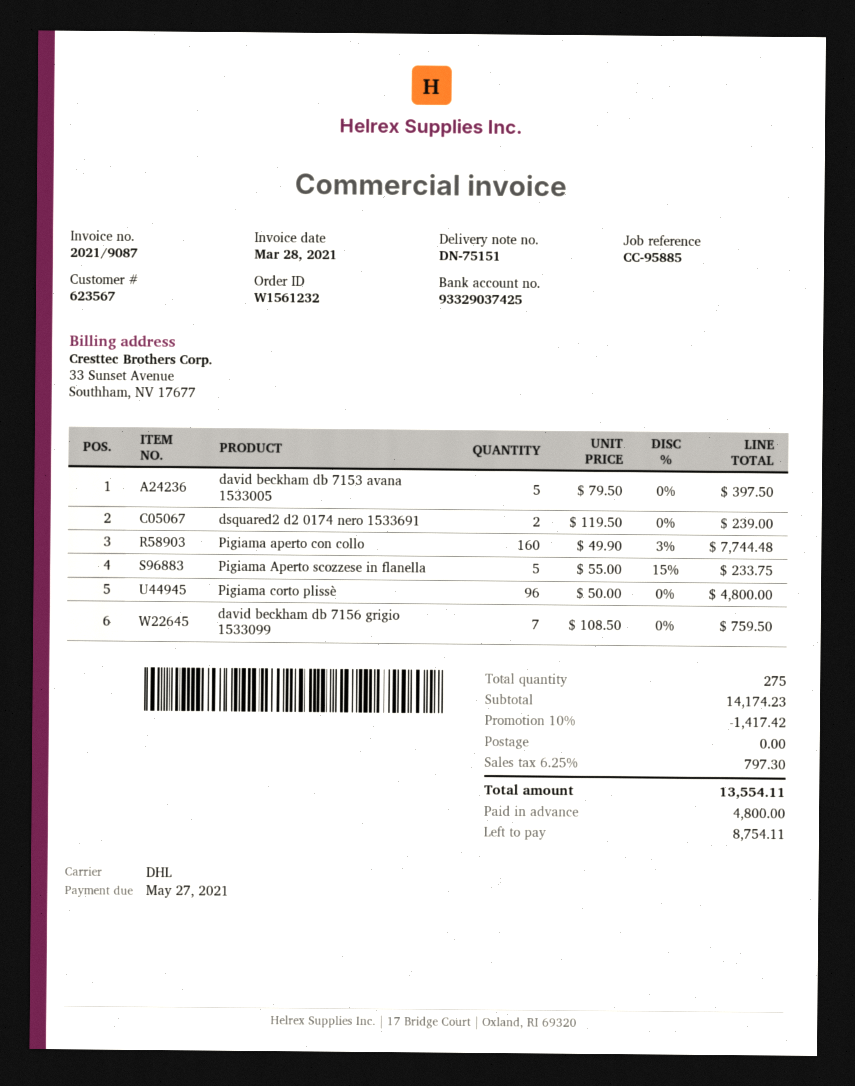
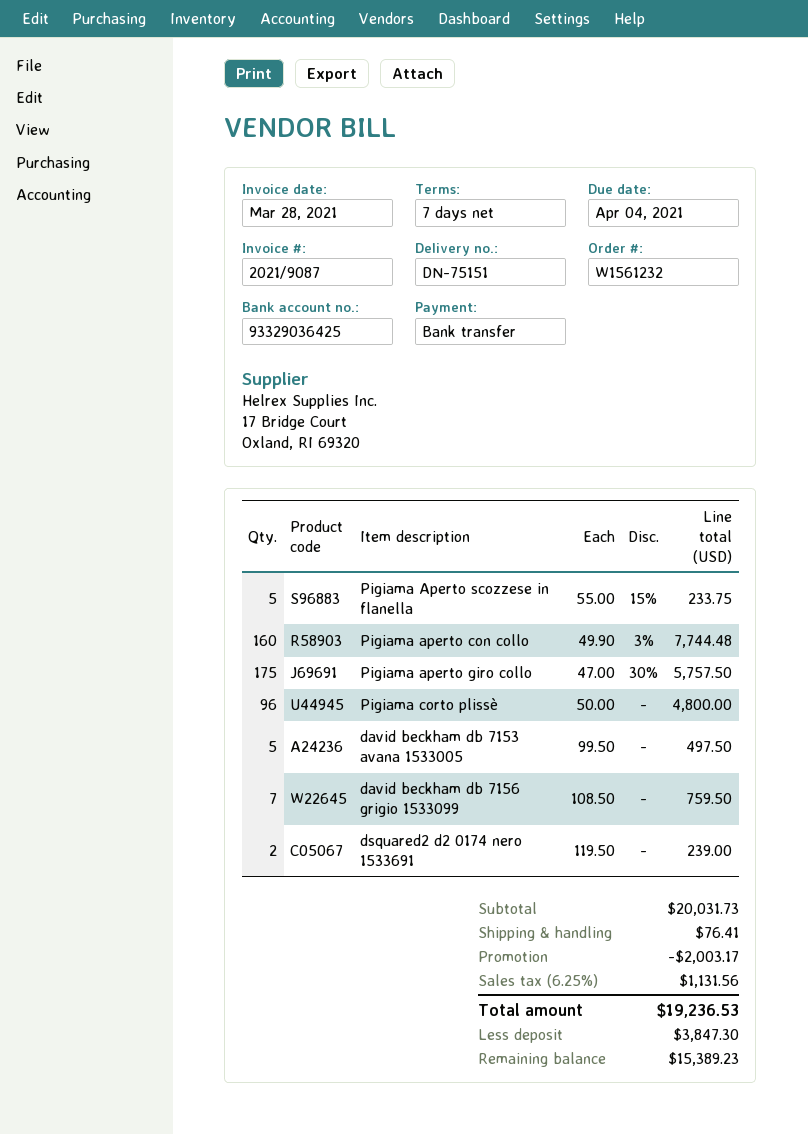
due date: 2021-05-27 -> 2021-04-04
bank account: 93329037425 -> 93329036425
david beckham db 7153 avana 1533005: 5 x 79.50 = 397.50 -> 5 x 99.50 = 497.50
Pigiama aperto giro collo: none -> 175 x 47.00 - 30% = 5757.50
subtotal: 14174.23 -> 20031.73
discount: 1417.42 -> 2003.17
shipping: 0.00 -> 76.41
tax: 6.25% = 797.30 -> 6.25% = 1131.56
total: 13554.11 -> 19236.53
deposit: 4800.00 -> 3847.30
balance: 8754.11 -> 15389.23

